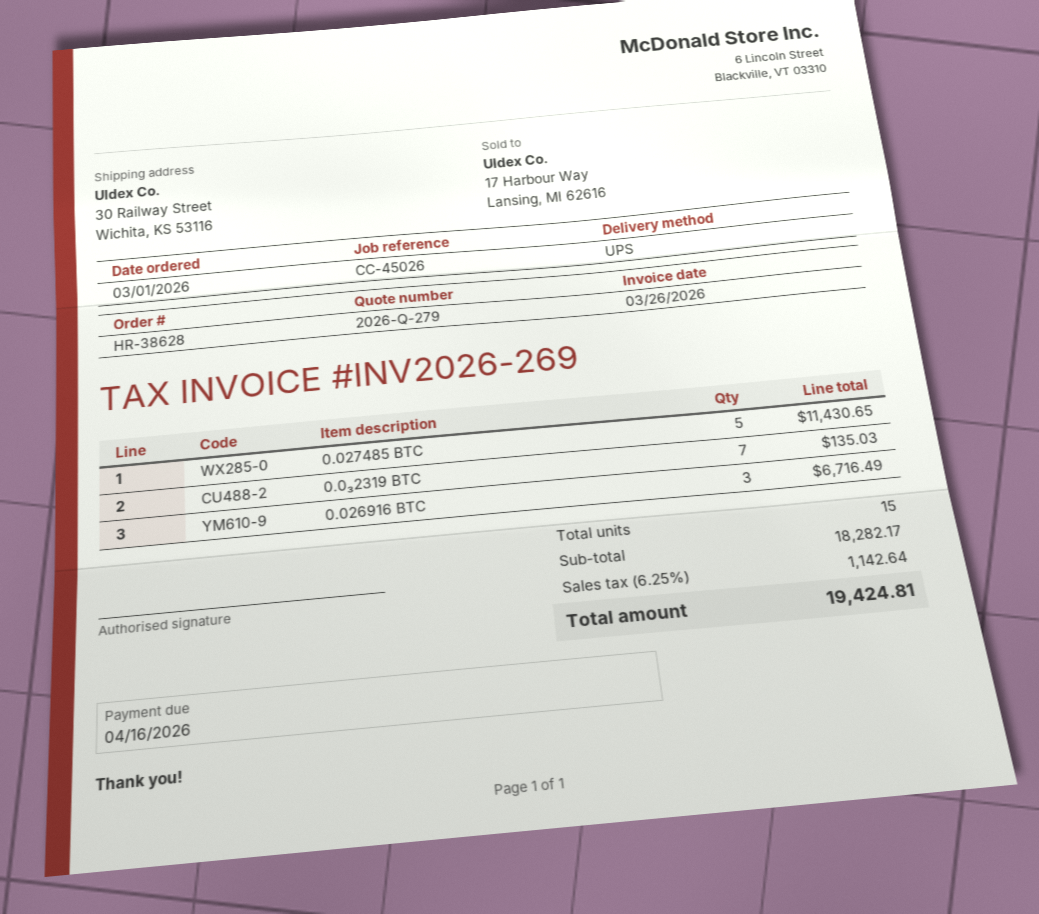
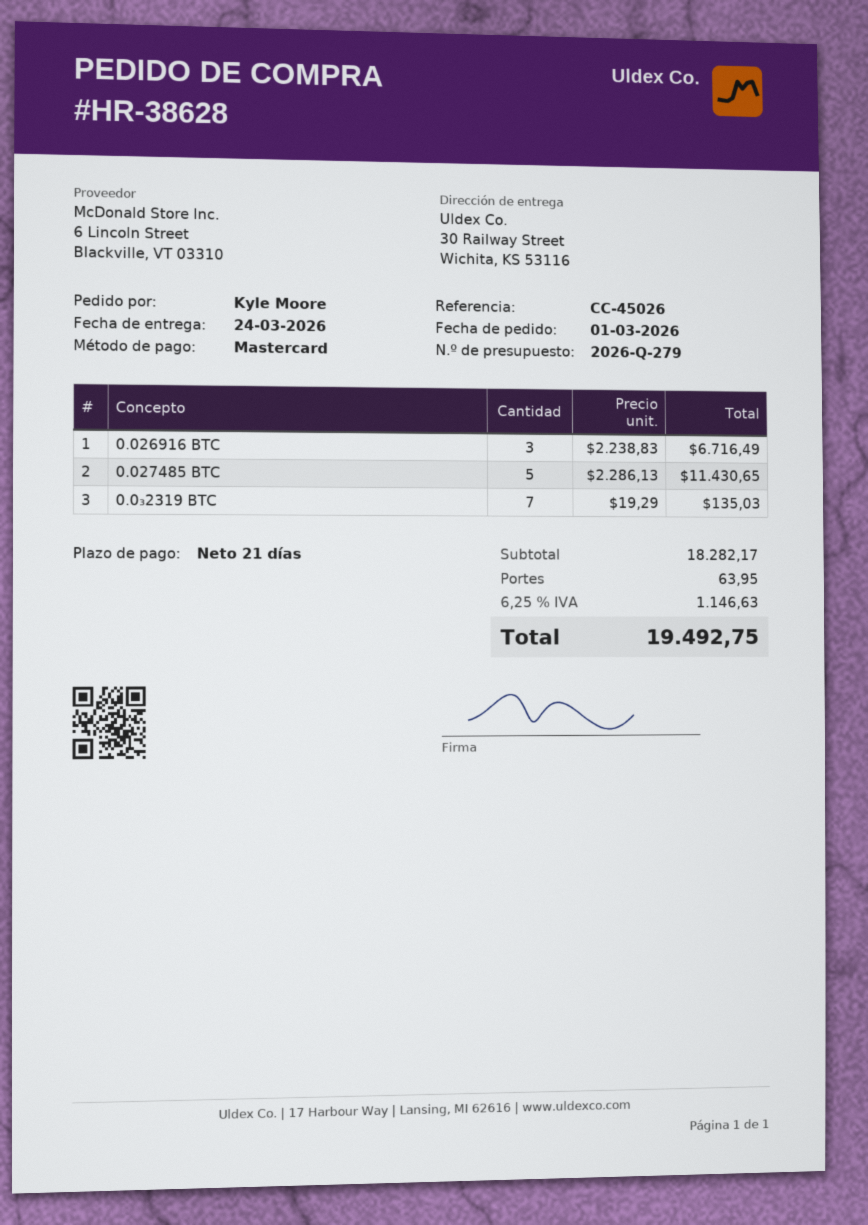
shipping: none -> 63.95
tax: 6.25% = 1142.64 -> 6.25% = 1146.63
total: 19424.81 -> 19492.75

